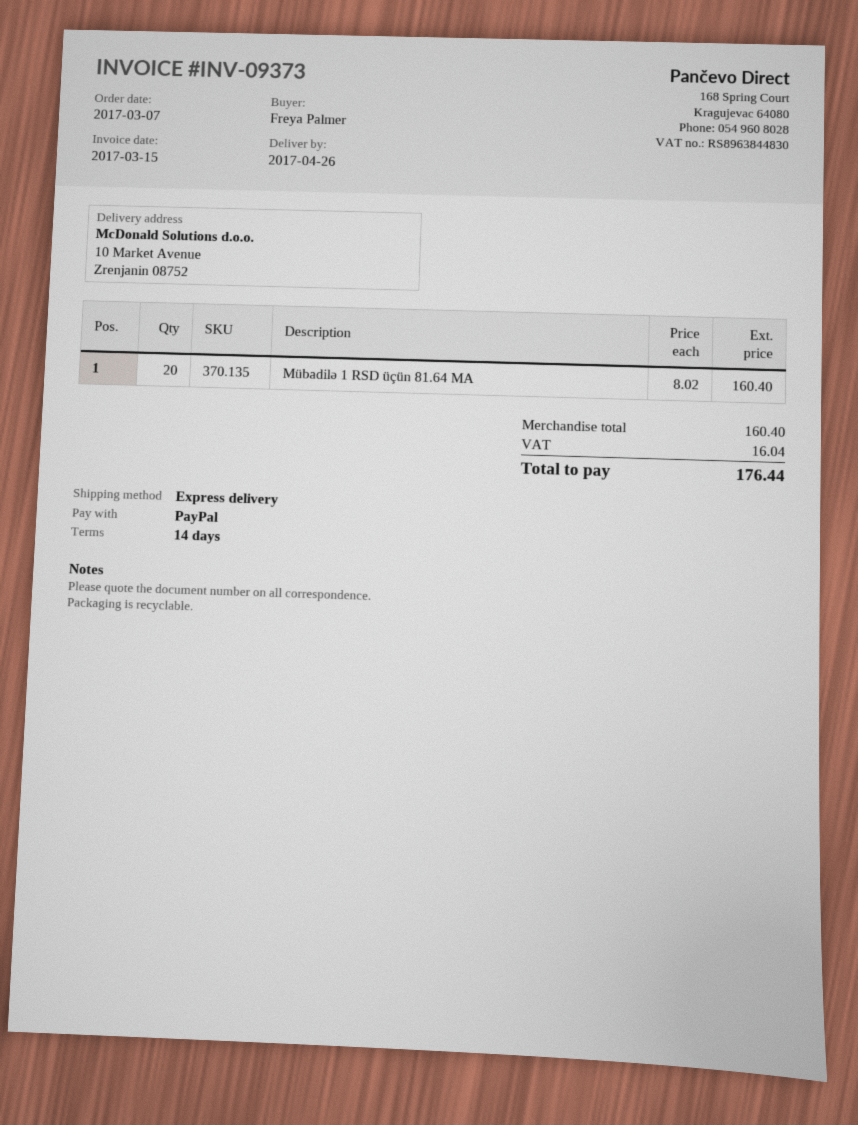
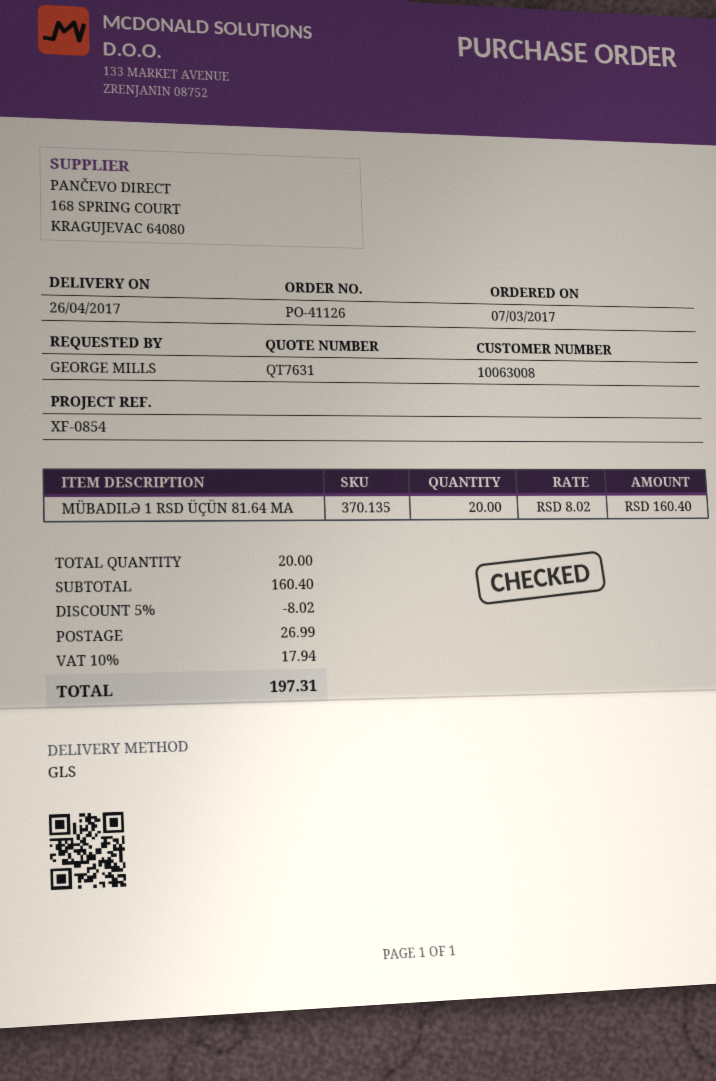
ordered by: Freya Palmer -> GEORGE MILLS
shipping method: express -> GLS
discount: none -> 5% = 8.02
shipping: none -> 26.99
tax: 16.04 -> 17.94
total: 176.44 -> 197.31

